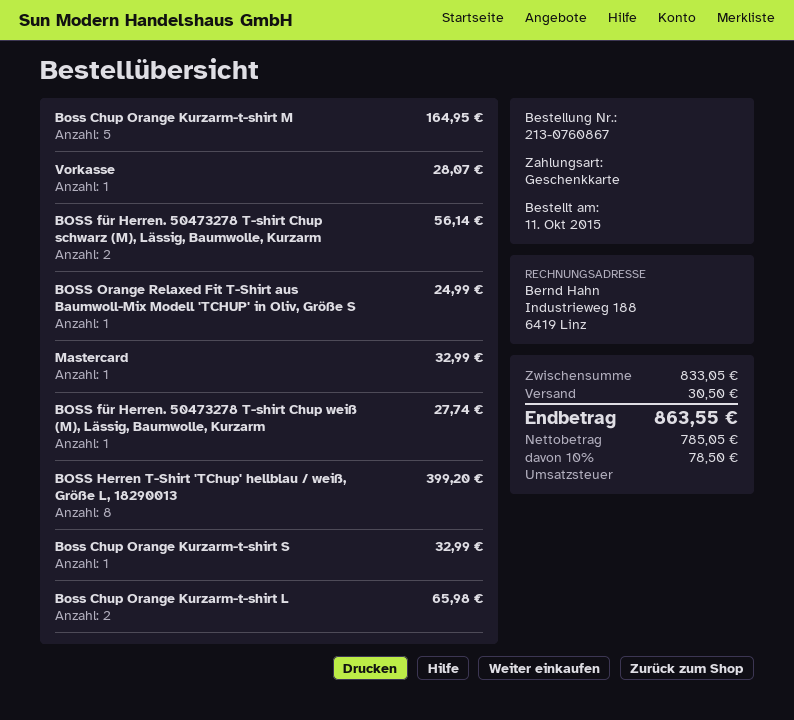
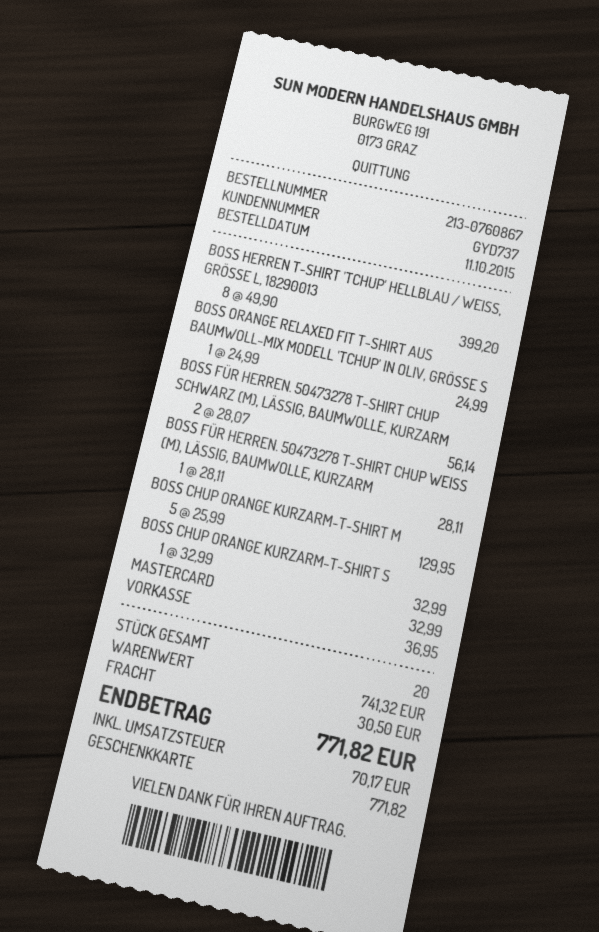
Boss Chup Orange Kurzarm-t-shirt M: 5 for 164.95 -> 5 for 129.95
Vorkasse: 1 for 28.07 -> 1 for 36.95
BOSS für Herren. 50473278 T-shirt Chup weiß (M), Lässig, Baumwolle, Kurzarm: 1 for 27.74 -> 1 for 28.11
Boss Chup Orange Kurzarm-t-shirt L: 2 for 65.98 -> none
subtotal: 833.05 -> 741.32
tax: 78.50 -> 70.17
total: 863.55 -> 771.82

